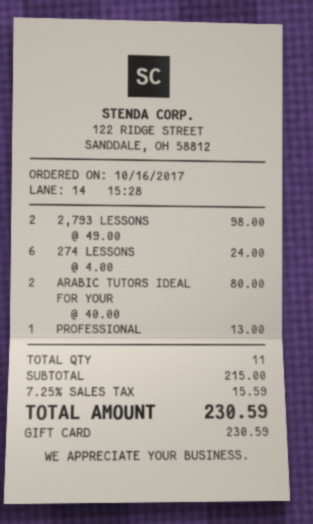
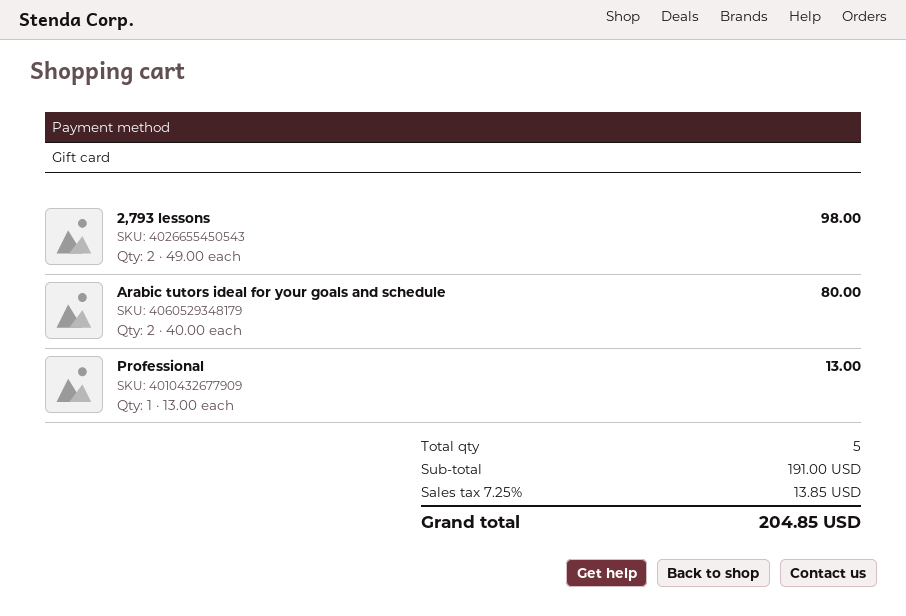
274 LESSONS: 6 x 4.00 = 24.00 -> none
total quantity: 11 -> 5
subtotal: 215.00 -> 191.00
tax: 7.25% = 15.59 -> 7.25% = 13.85
total: 230.59 -> 204.85

